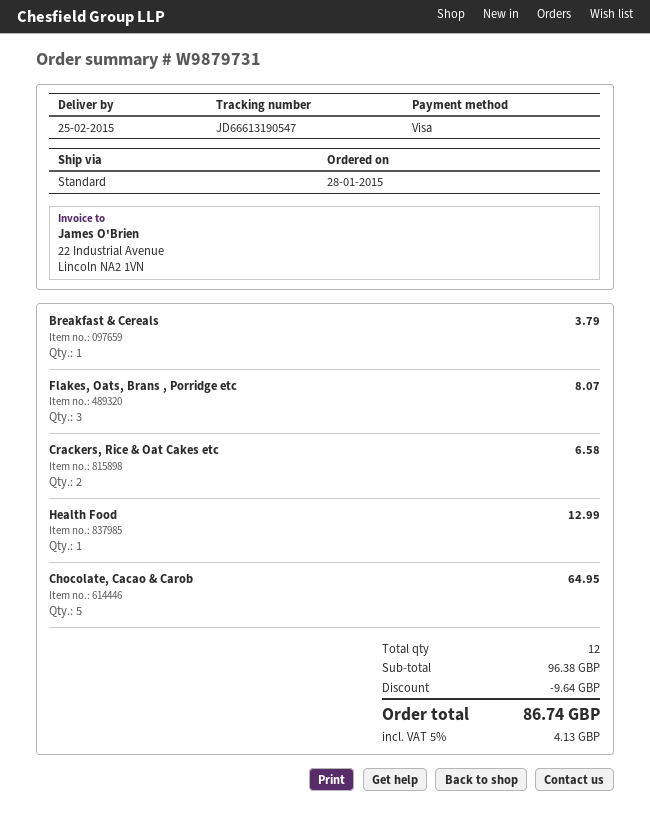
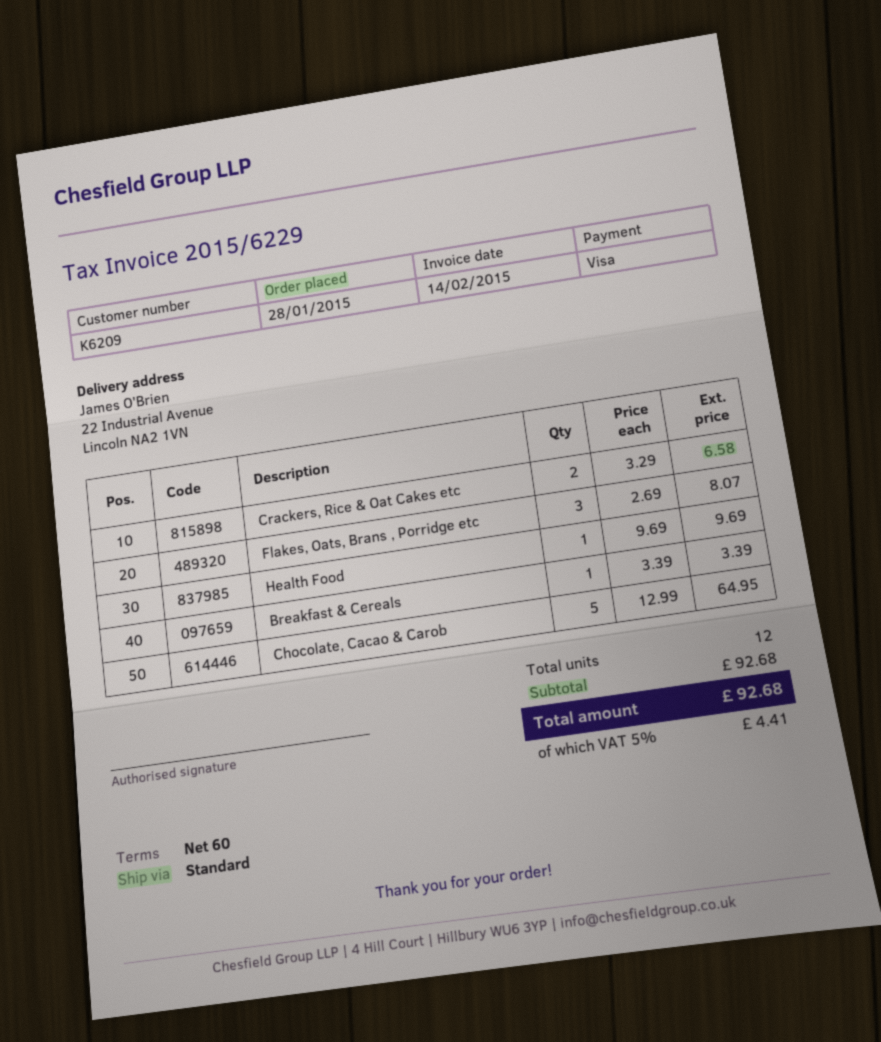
Breakfast & Cereals: 1 for 3.79 -> 1 for 3.39
Health Food: 1 for 12.99 -> 1 for 9.69
subtotal: 96.38 -> 92.68
discount: 9.64 -> none
tax: 5% = 4.13 -> 5% = 4.41
total: 86.74 -> 92.68

